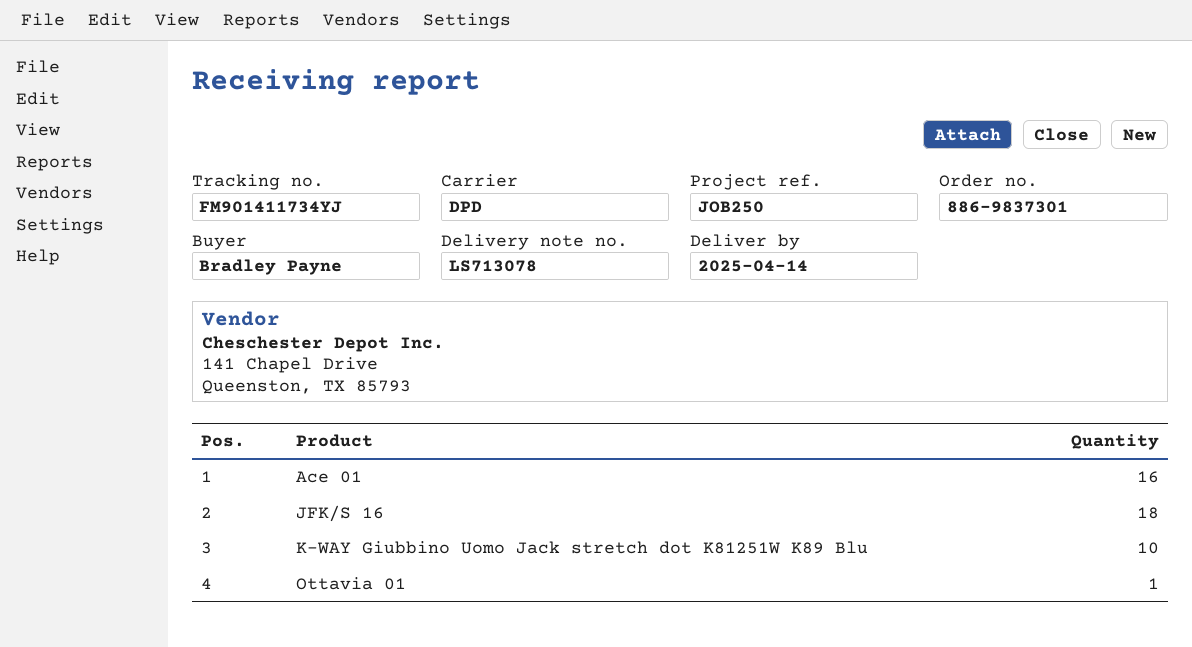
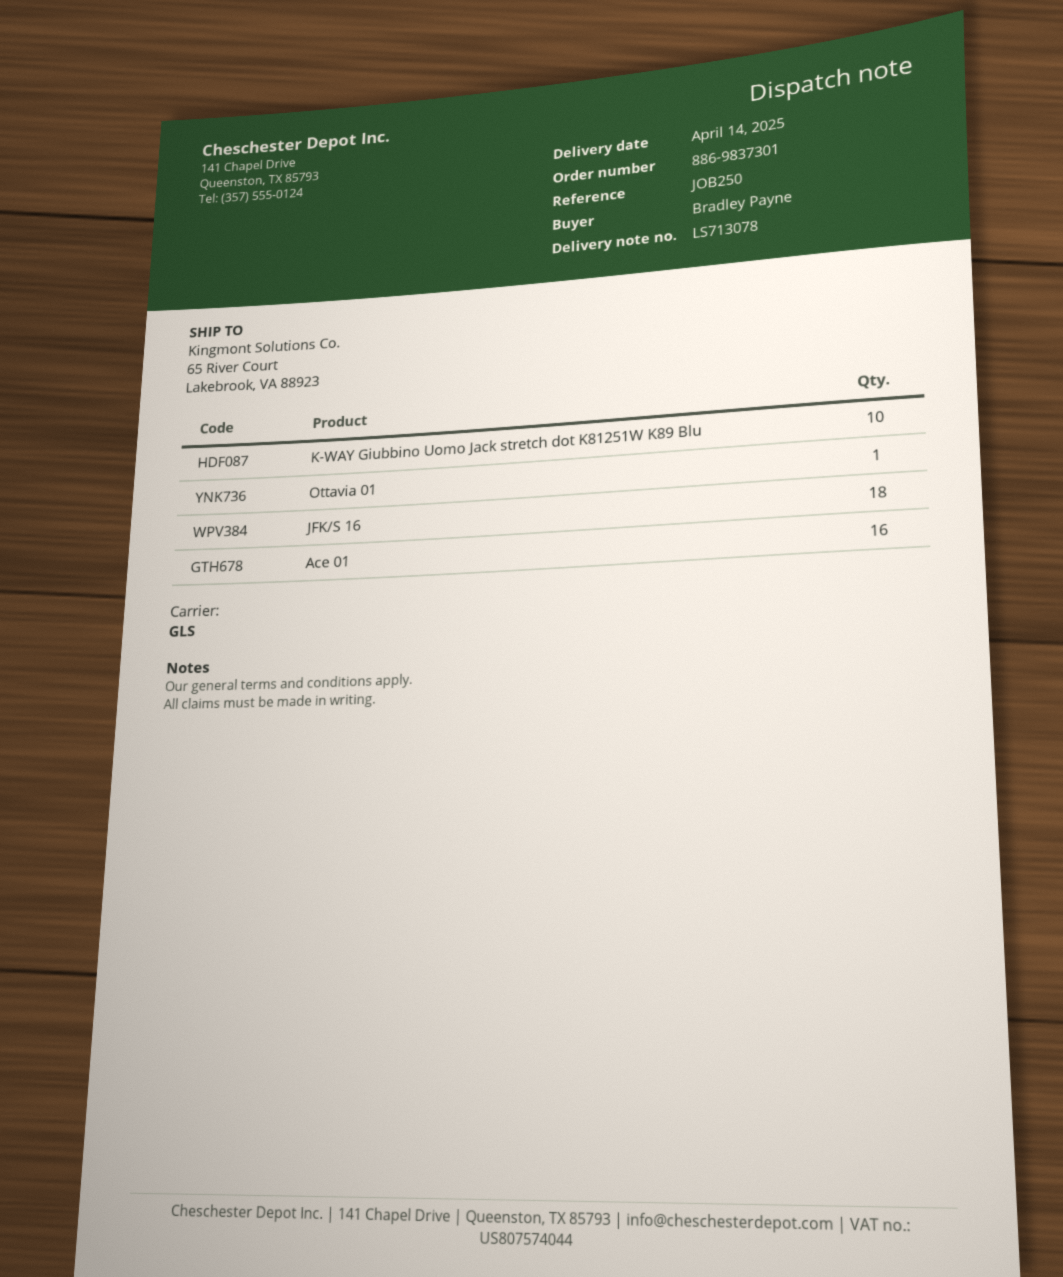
shipping method: DPD -> GLS

